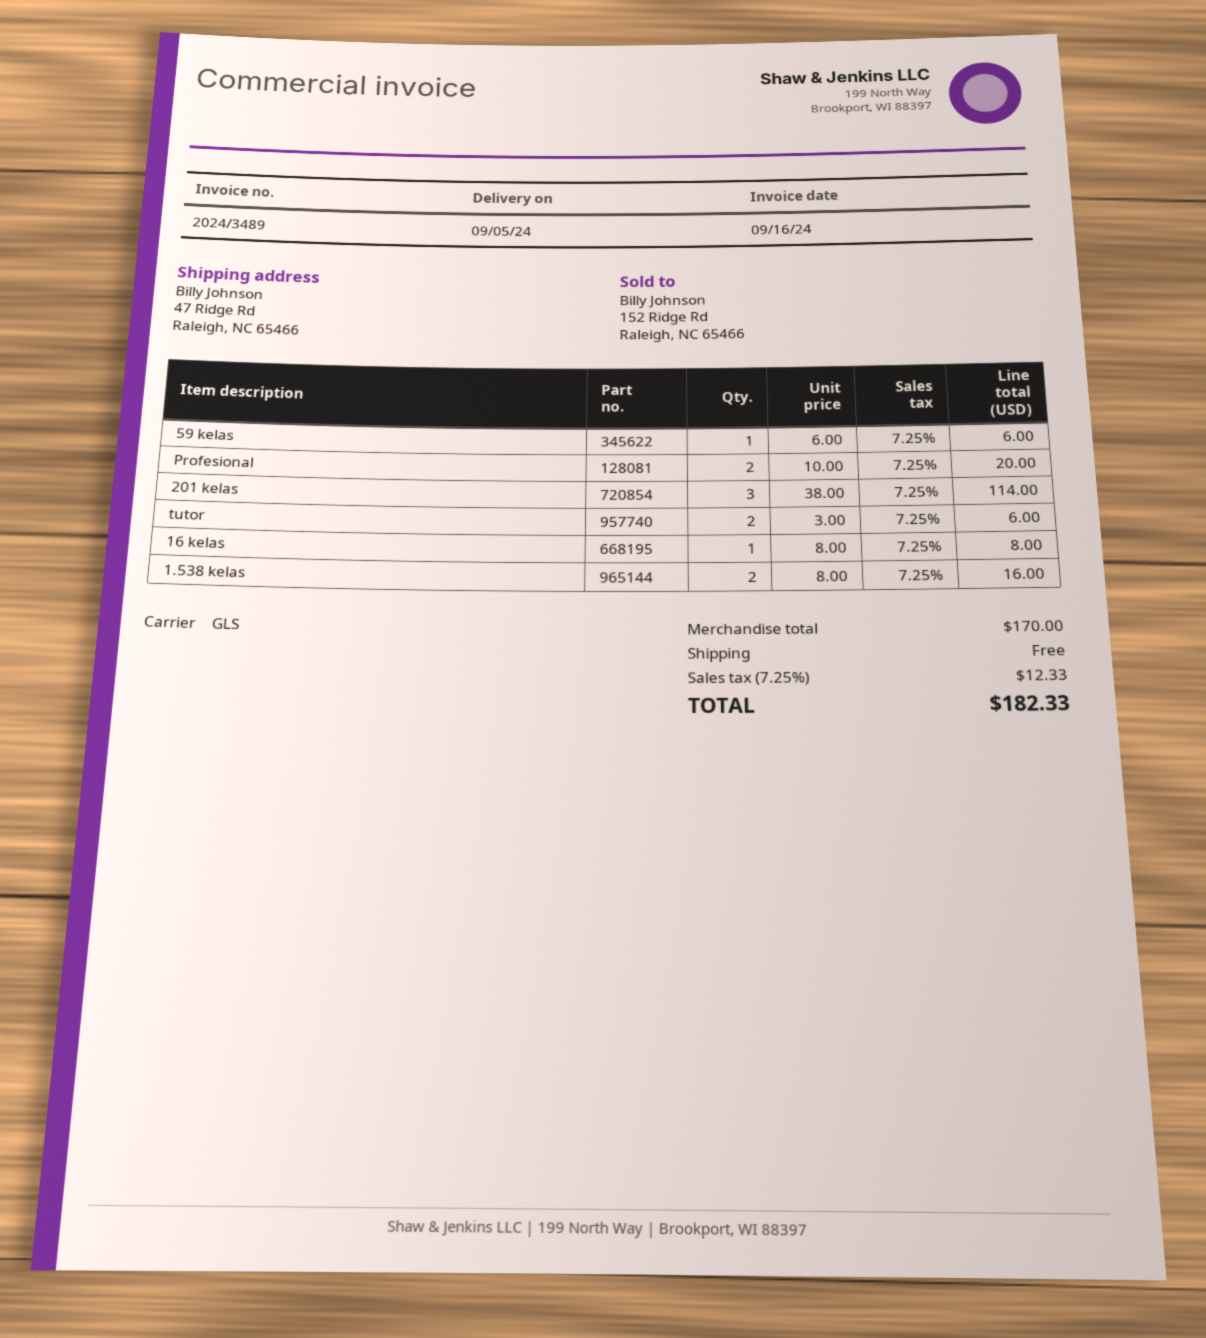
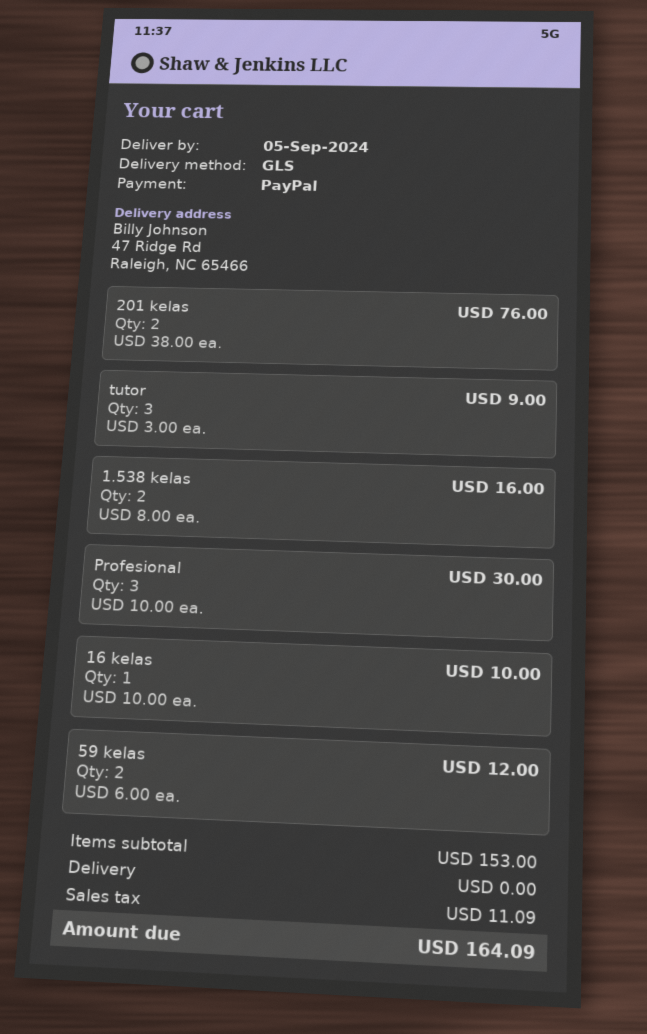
59 kelas: 1 x 6.00 = 6.00 -> 2 x 6.00 = 12.00
Profesional: 2 x 10.00 = 20.00 -> 3 x 10.00 = 30.00
201 kelas: 3 x 38.00 = 114.00 -> 2 x 38.00 = 76.00
tutor: 2 x 3.00 = 6.00 -> 3 x 3.00 = 9.00
16 kelas: 1 x 8.00 = 8.00 -> 1 x 10.00 = 10.00
subtotal: 170.00 -> 153.00
tax: 12.33 -> 11.09
total: 182.33 -> 164.09

